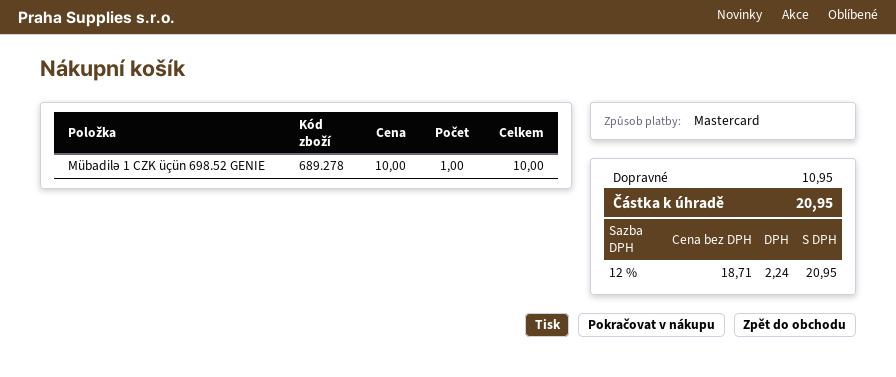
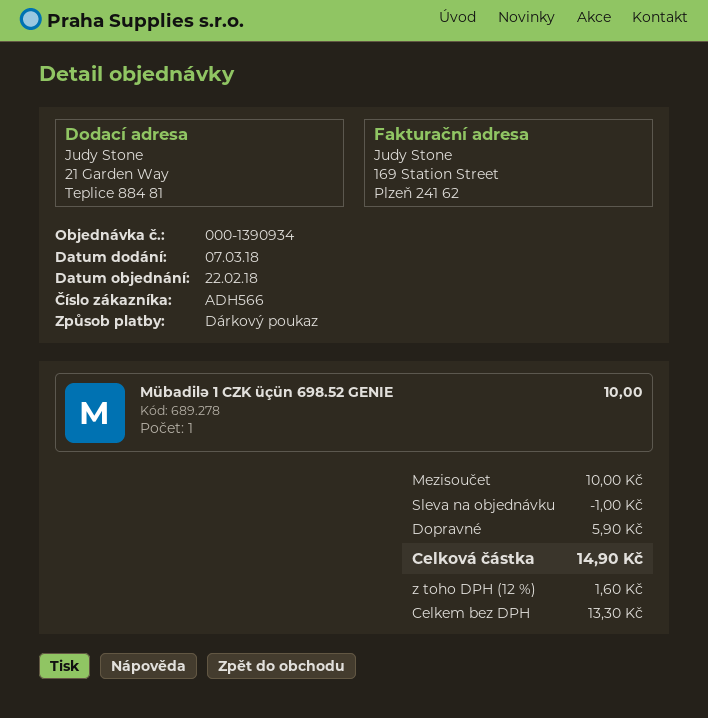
payment method: Mastercard -> gift card
discount: none -> 1.00
shipping: 10.95 -> 5.90
net: 18.71 -> 13.30
tax: 12% = 2.24 -> 12% = 1.60
total: 20.95 -> 14.90

